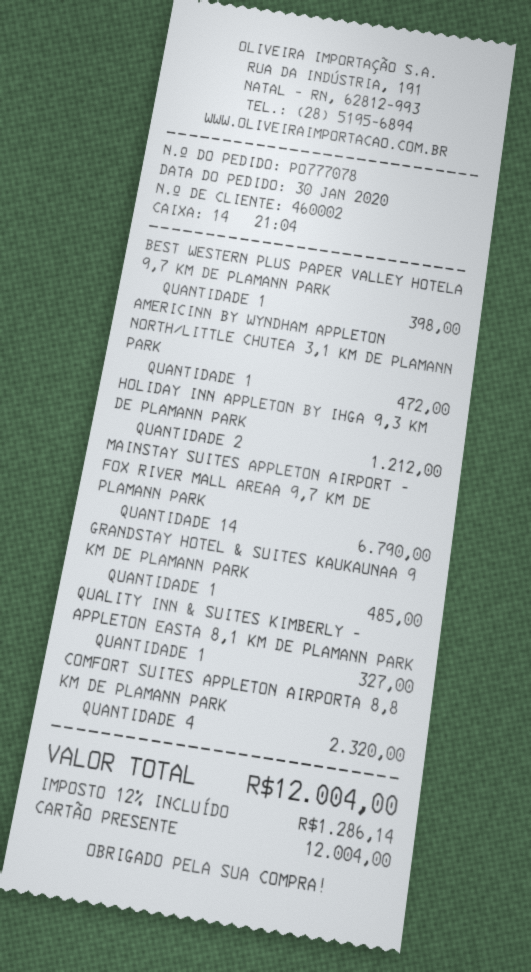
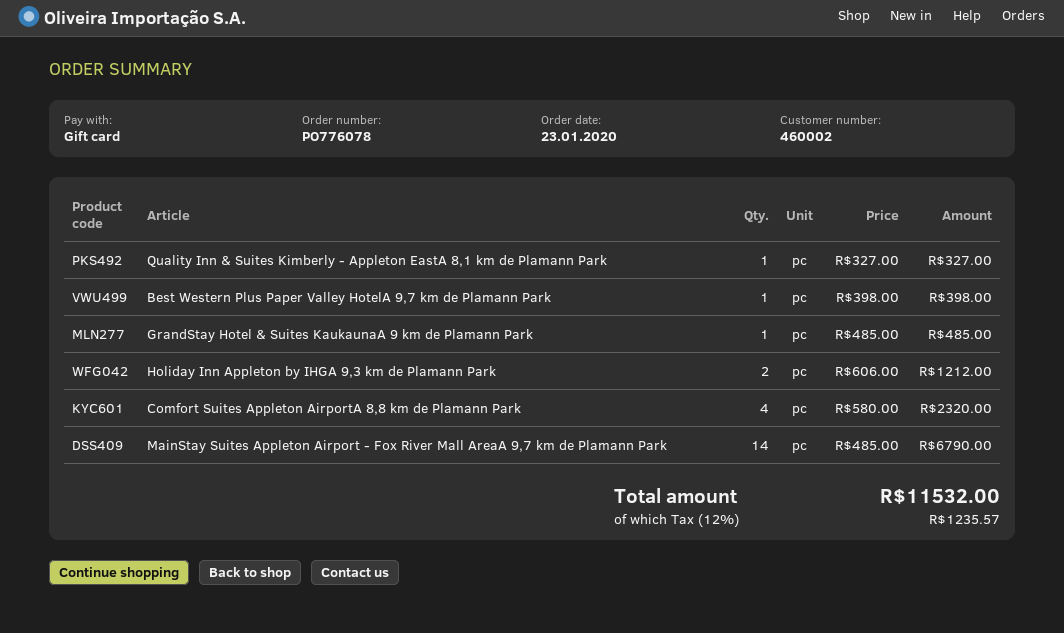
order number: PO777078 -> PO776078
order date: 2020-01-30 -> 2020-01-23
AMERICINN BY WYNDHAM APPLETON NORTH/LITTLE CHUTEA 3,1 KM DE PLAMANN PARK: 1 for 472.00 -> none
tax: 12% = 1286.14 -> 12% = 1235.57
total: 12004.00 -> 11532.00

